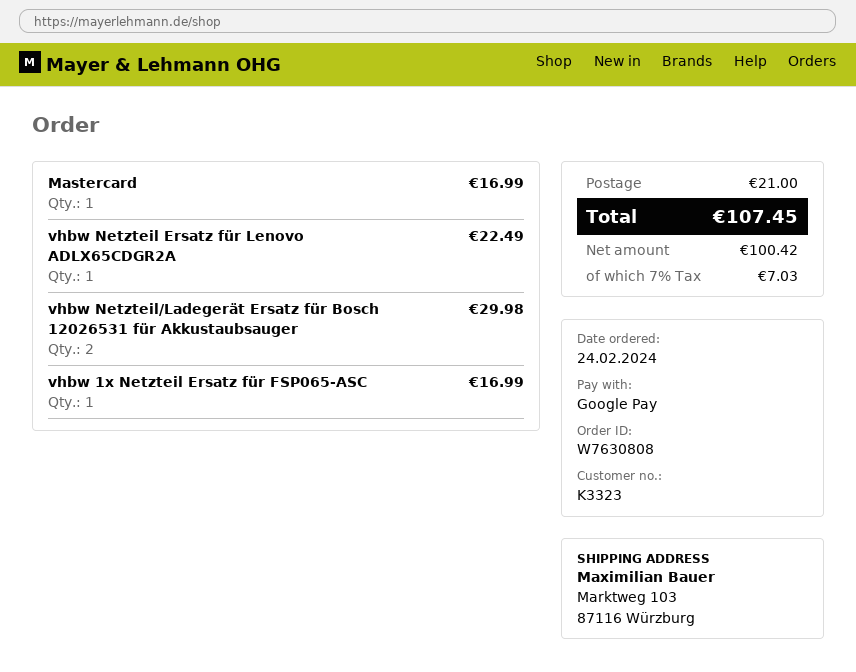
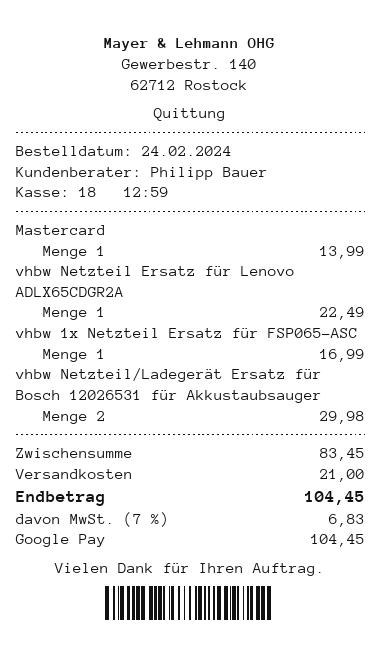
Mastercard: 1 for 16.99 -> 1 for 13.99
tax: 7% = 7.03 -> 7% = 6.83
total: 107.45 -> 104.45

